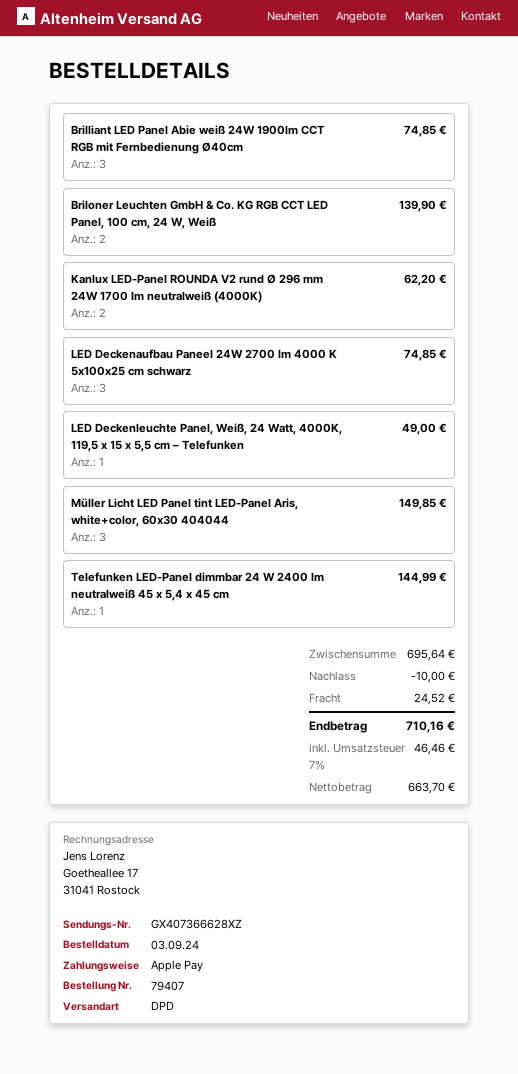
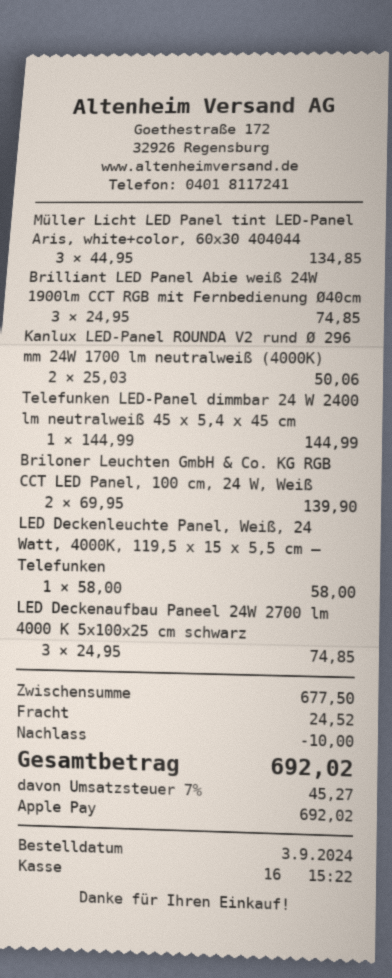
Kanlux LED-Panel ROUNDA V2 rund Ø 296 mm 24W 1700 lm neutralweiß (4000K): 2 for 62.20 -> 2 for 50.06
LED Deckenleuchte Panel, Weiß, 24 Watt, 4000K, 119,5 x 15 x 5,5 cm – Telefunken: 1 for 49.00 -> 1 for 58.00
Müller Licht LED Panel tint LED-Panel Aris, white+color, 60x30 404044: 3 for 149.85 -> 3 for 134.85
subtotal: 695.64 -> 677.50
tax: 7% = 46.46 -> 7% = 45.27
total: 710.16 -> 692.02

